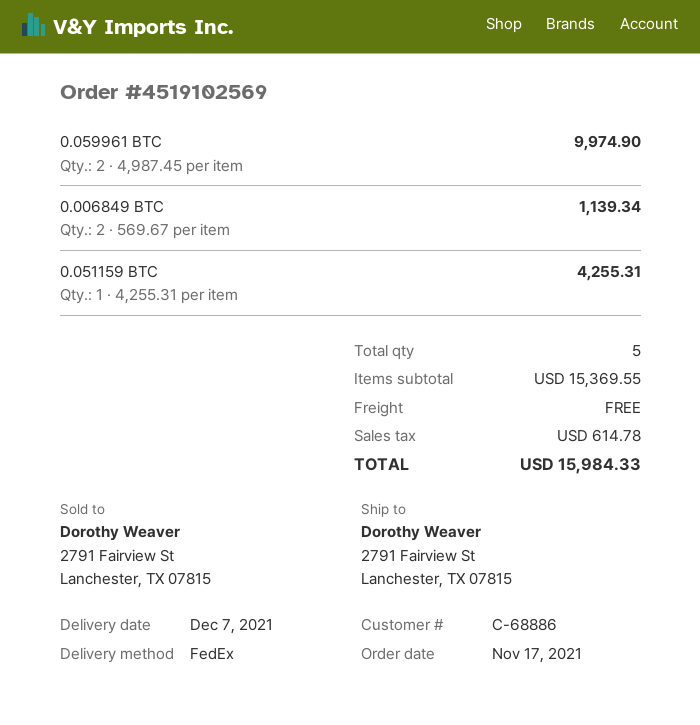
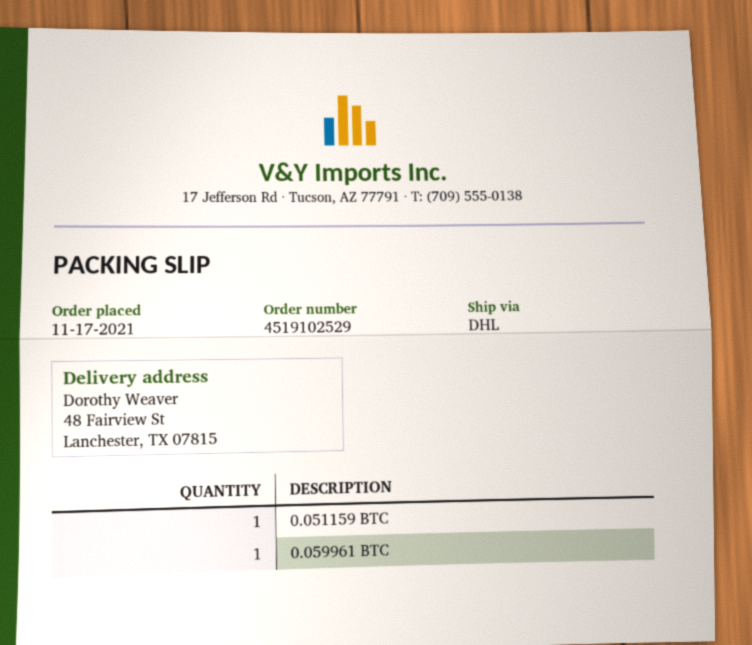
order number: 4519102569 -> 4519102529
shipping method: FedEx -> DHL
ship to: 2791 Fairview St, Lanchester, TX 07815 -> 48 Fairview St, Lanchester, TX 07815
0.059961 BTC: 2 -> 1
0.006849 BTC: 2 -> none

